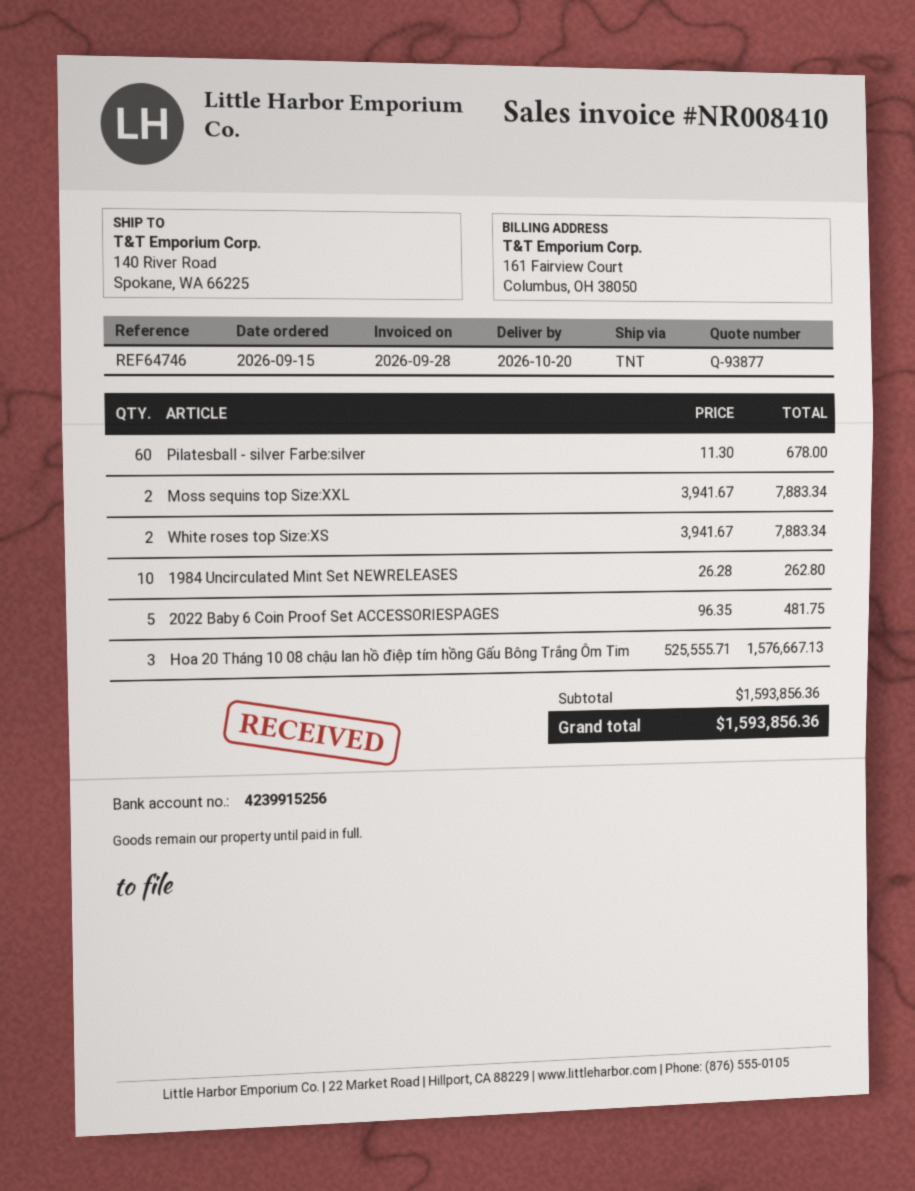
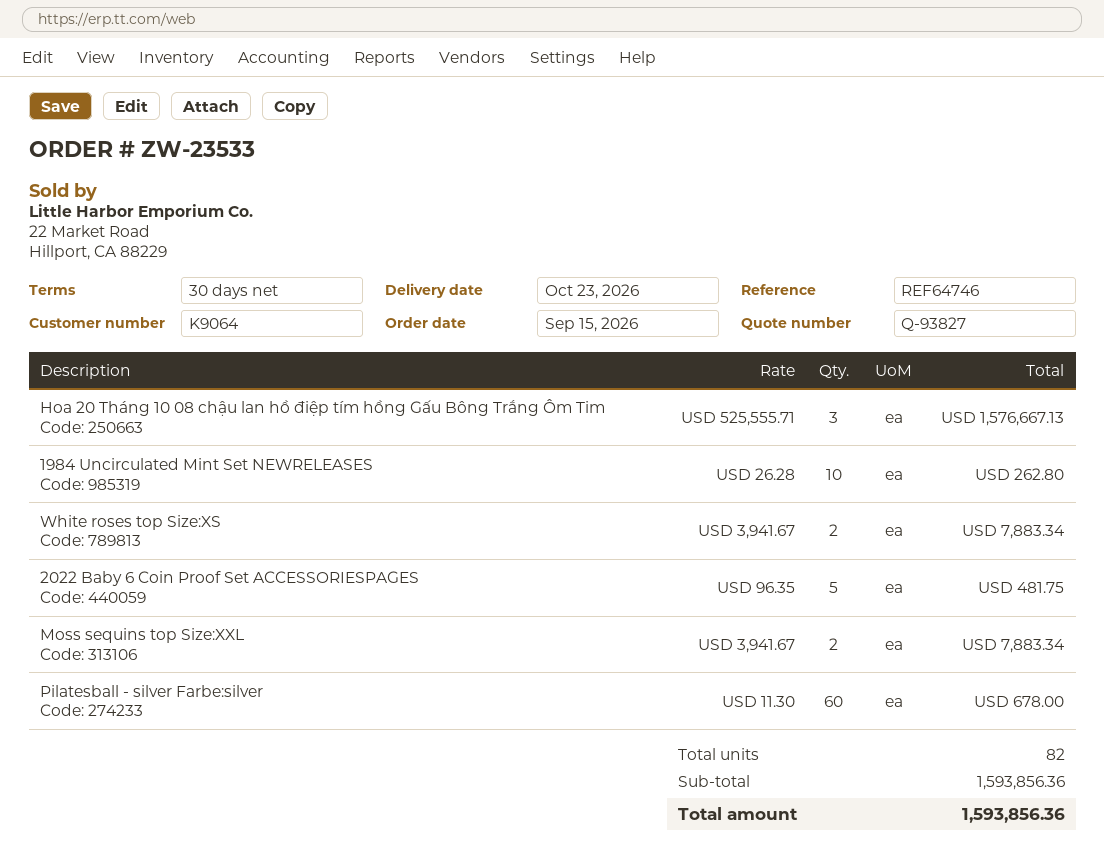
quote number: Q-93877 -> Q-93827
delivery date: 2026-10-20 -> 2026-10-23

